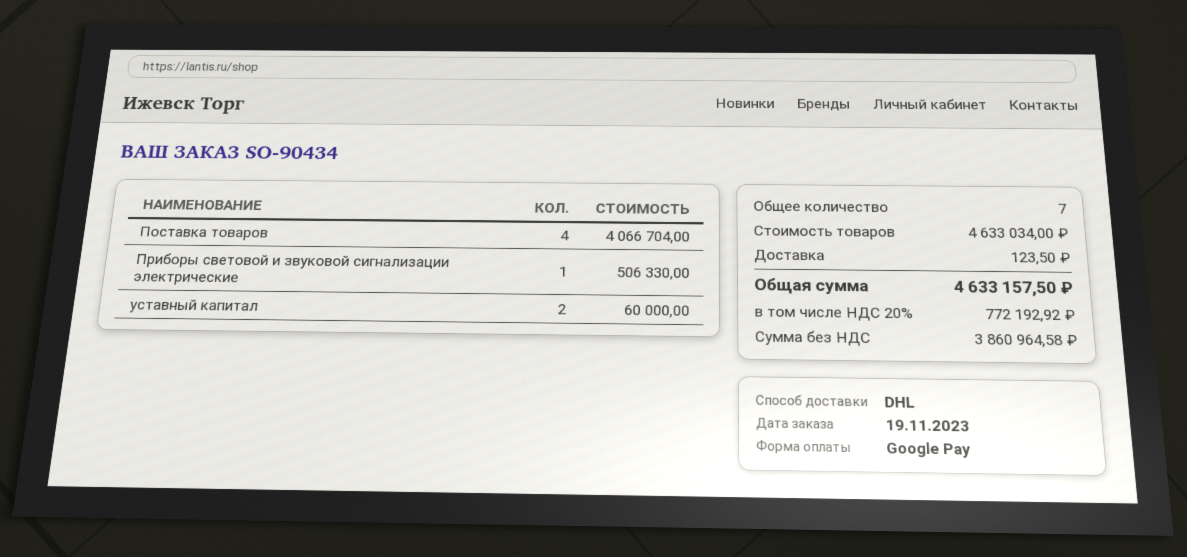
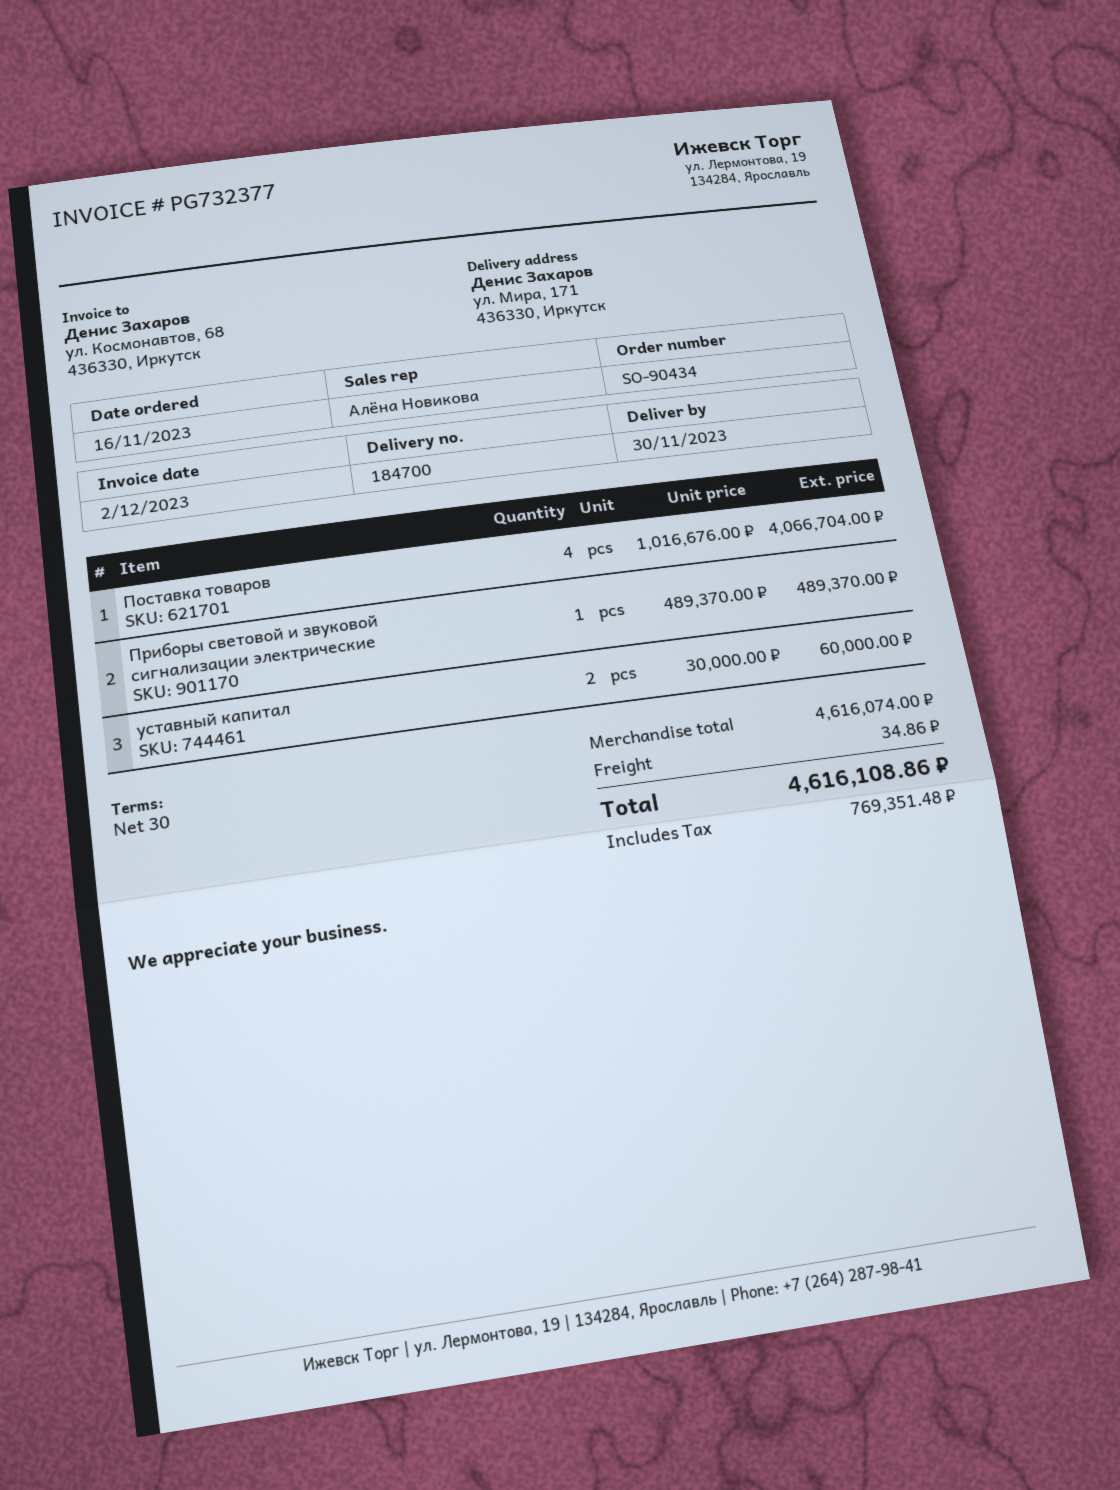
order date: 2023-11-19 -> 2023-11-16
Приборы световой и звуковой сигнализации электрические: 1 for 506330.00 -> 1 for 489370.00
subtotal: 4633034.00 -> 4616074.00
shipping: 123.50 -> 34.86
tax: 772192.92 -> 769351.48
total: 4633157.50 -> 4616108.86

